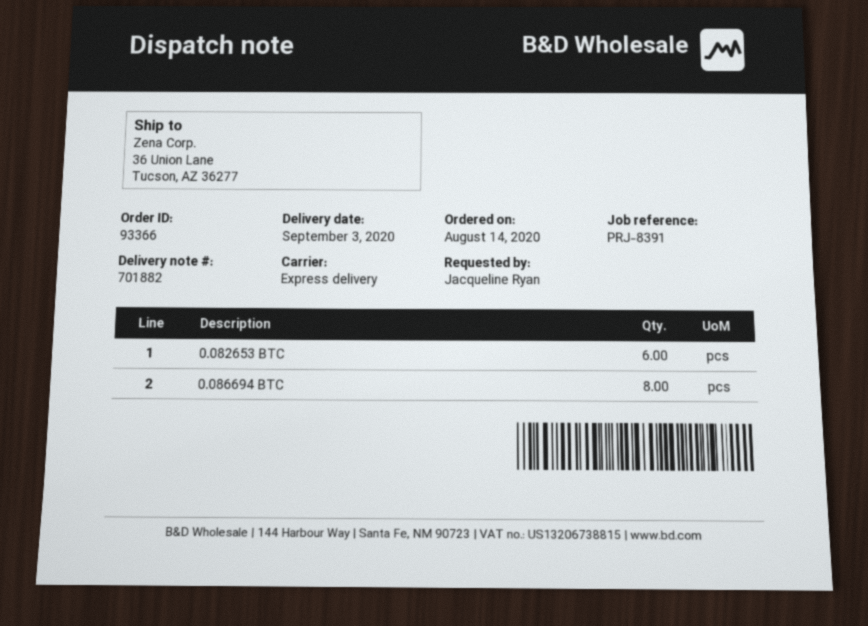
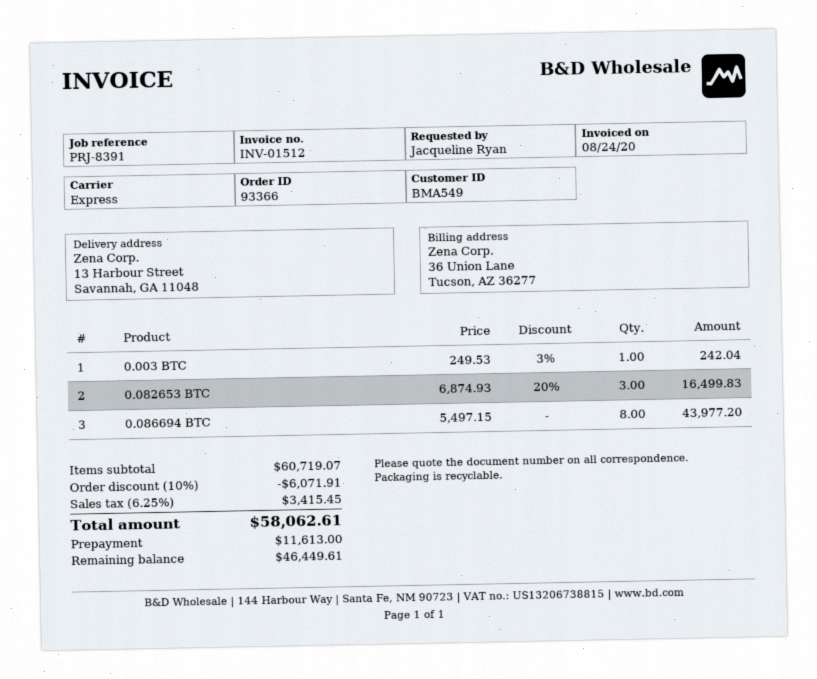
ship to: 36 Union Lane, Tucson, AZ 36277 -> 13 Harbour Street, Savannah, GA 11048
0.082653 BTC: 6 -> 3
0.003 BTC: none -> 1

